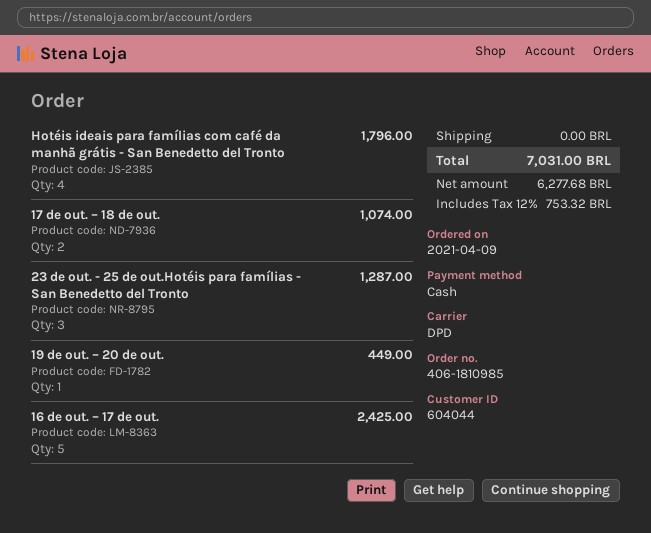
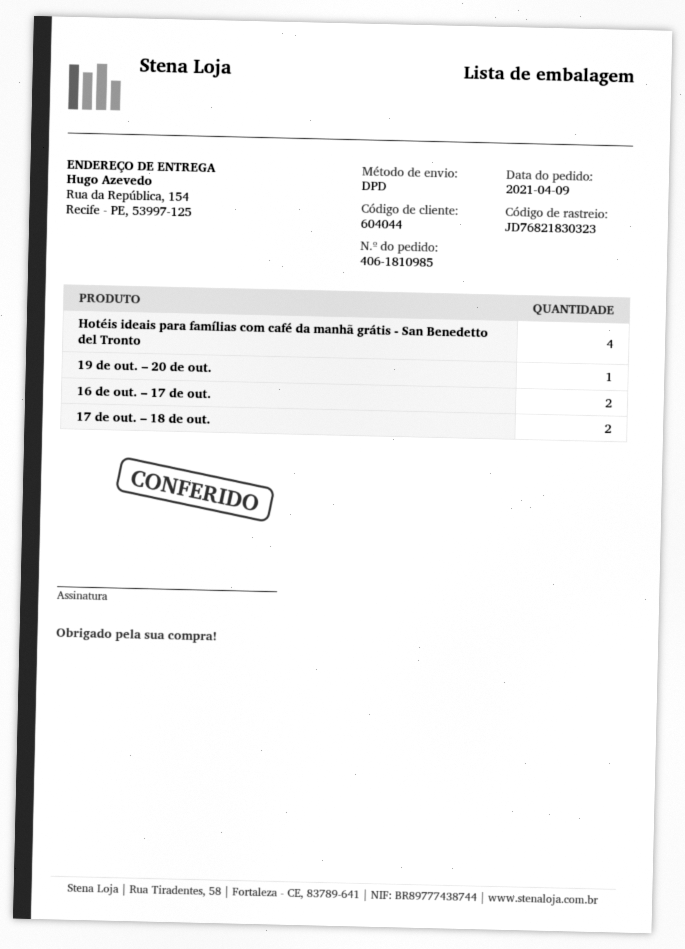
23 de out. - 25 de out.Hotéis para famílias - San Benedetto del Tronto: 3 -> none
16 de out. – 17 de out.: 5 -> 2

